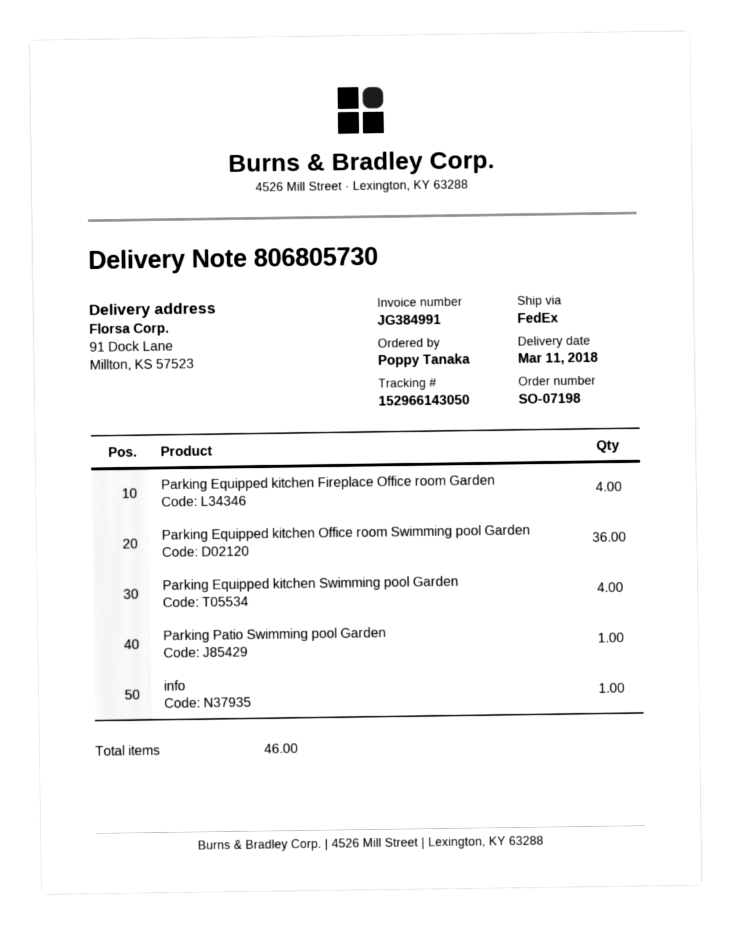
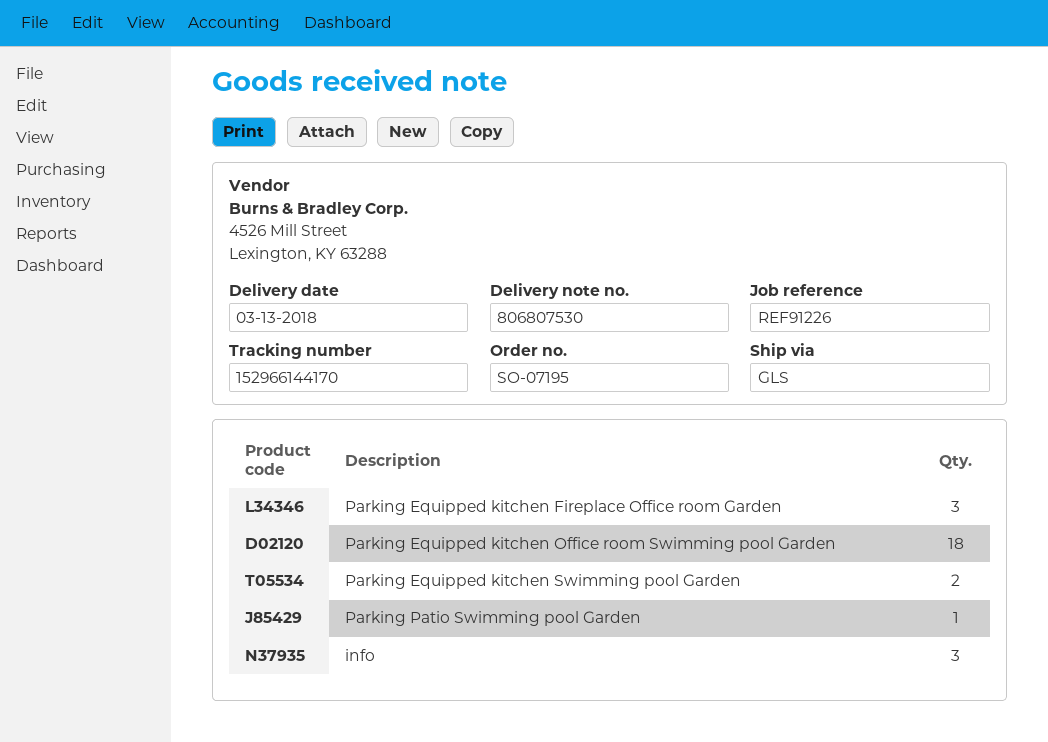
order number: SO-07198 -> SO-07195
delivery note number: 806805730 -> 806807530
delivery date: 2018-03-11 -> 2018-03-13
shipping method: FedEx -> GLS
tracking number: 152966143050 -> 152966144170
Parking Equipped kitchen Fireplace Office room Garden: 4 -> 3
Parking Equipped kitchen Office room Swimming pool Garden: 36 -> 18
Parking Equipped kitchen Swimming pool Garden: 4 -> 2
info: 1 -> 3

